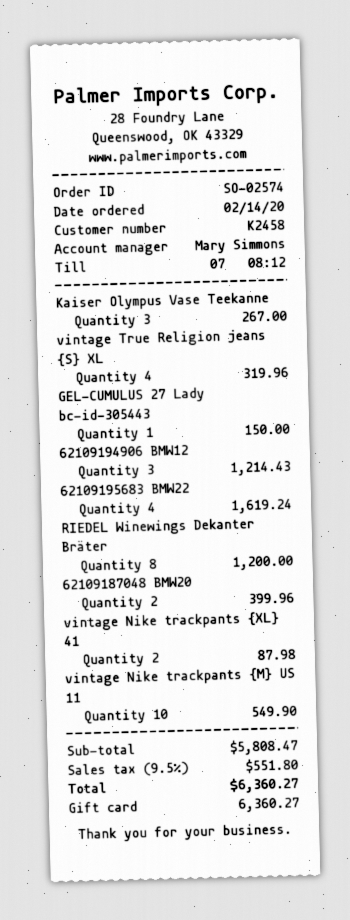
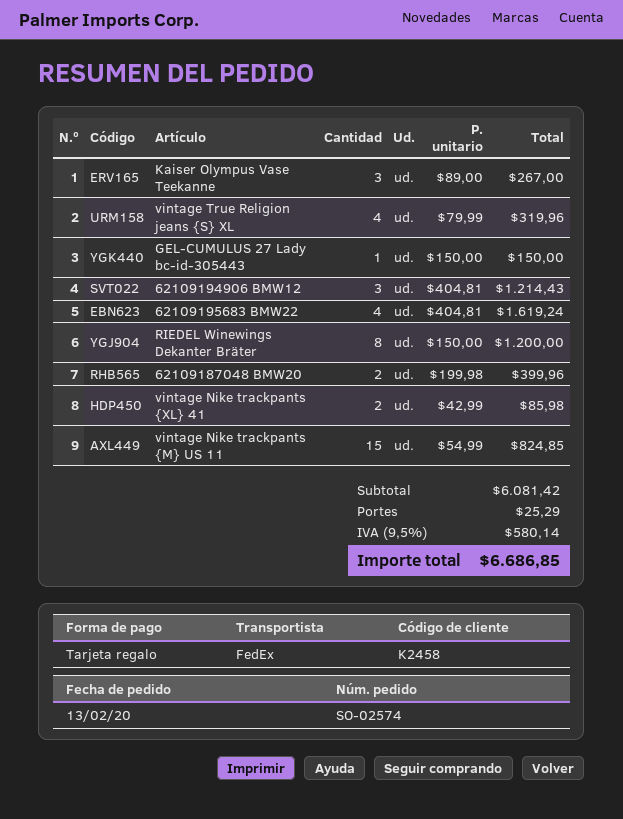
order date: 2020-02-14 -> 2020-02-13
vintage Nike trackpants {XL} 41: 2 for 87.98 -> 2 for 85.98
vintage Nike trackpants {M} US 11: 10 for 549.90 -> 15 for 824.85
subtotal: 5808.47 -> 6081.42
shipping: none -> 25.29
tax: 9.5% = 551.80 -> 9.5% = 580.14
total: 6360.27 -> 6686.85

